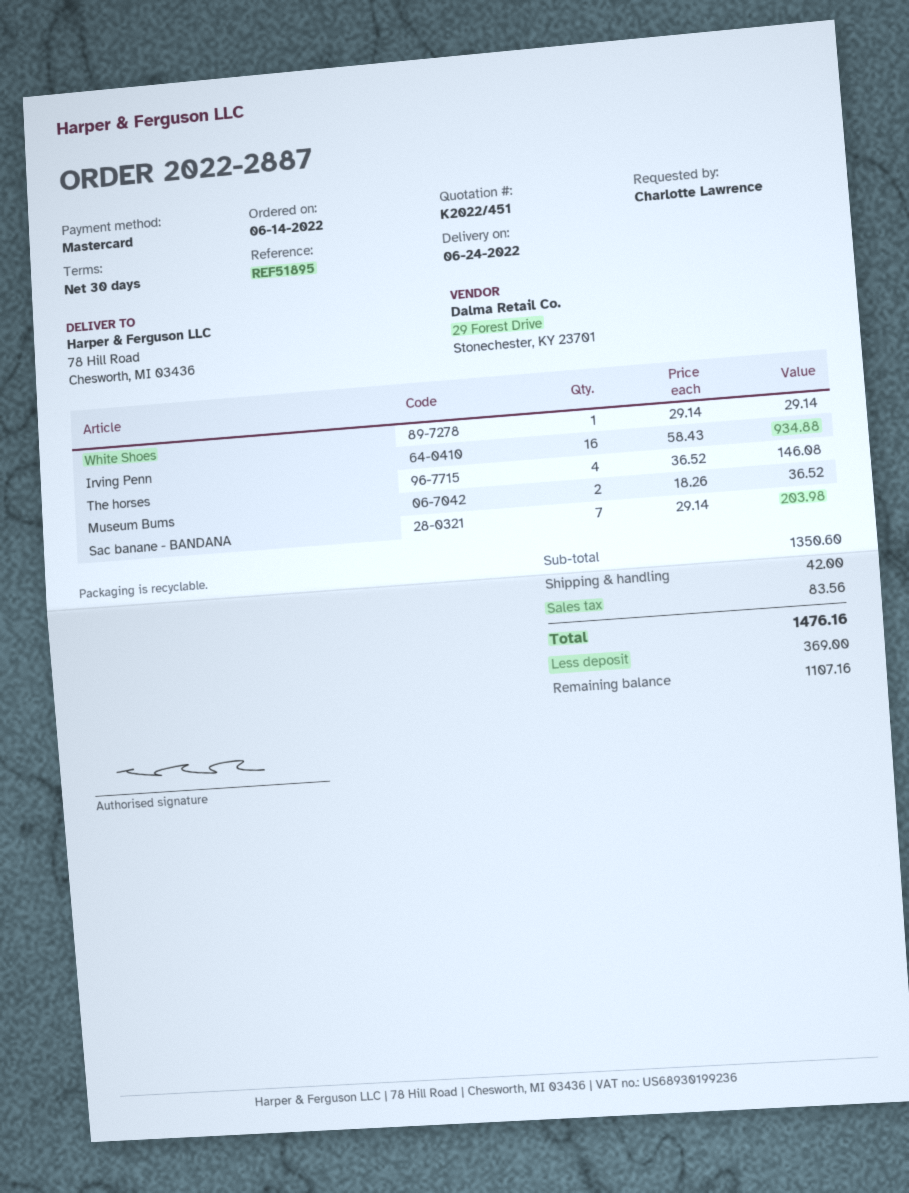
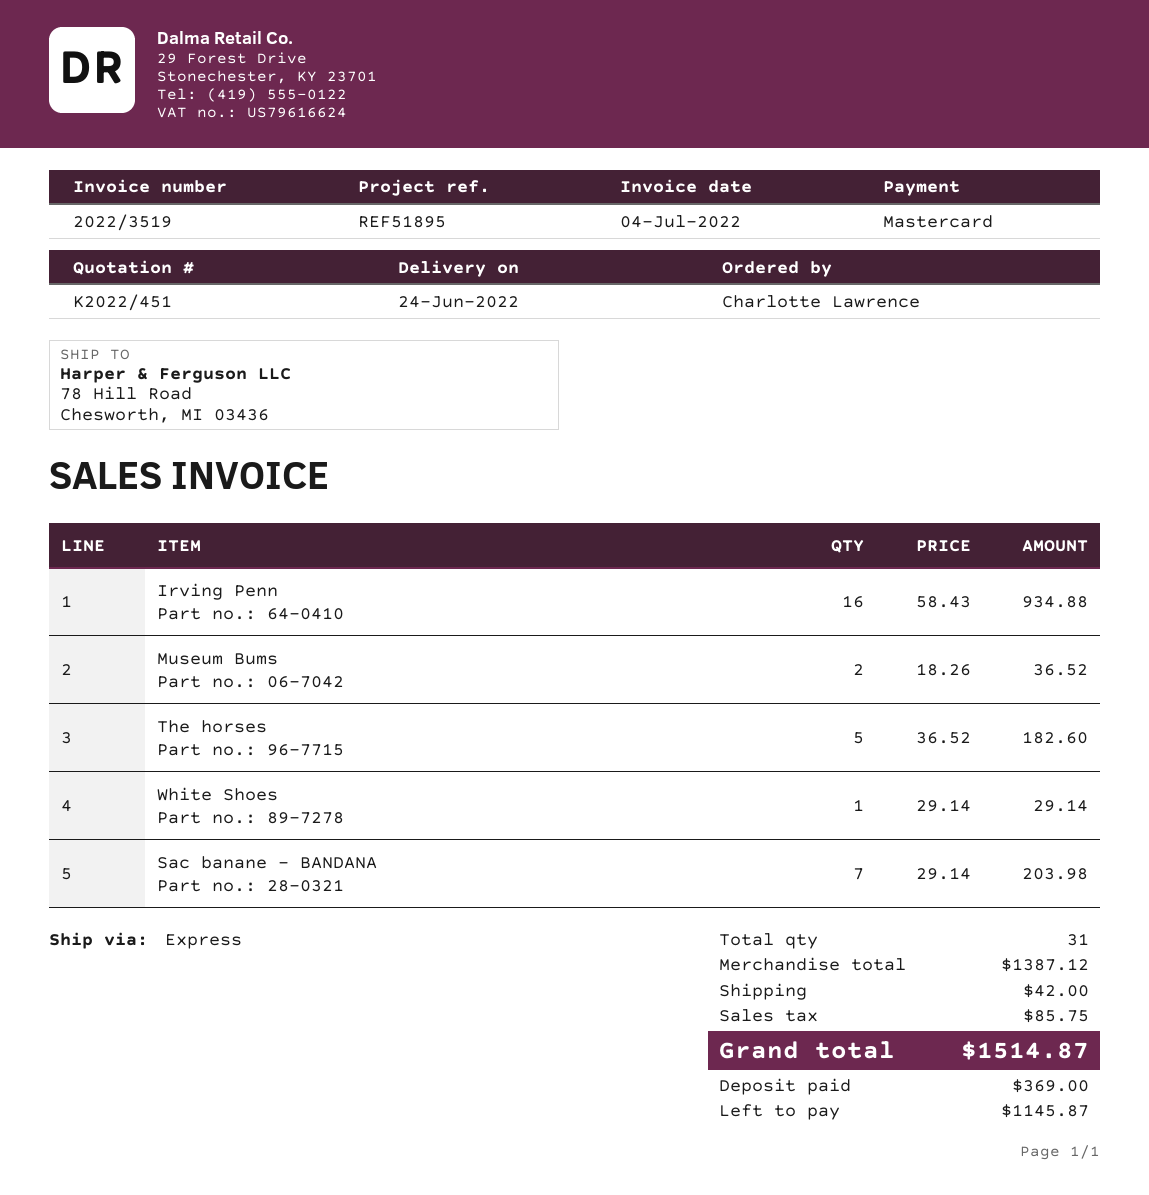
The horses: 4 x 36.52 = 146.08 -> 5 x 36.52 = 182.60
subtotal: 1350.60 -> 1387.12
tax: 83.56 -> 85.75
total: 1476.16 -> 1514.87
balance: 1107.16 -> 1145.87

